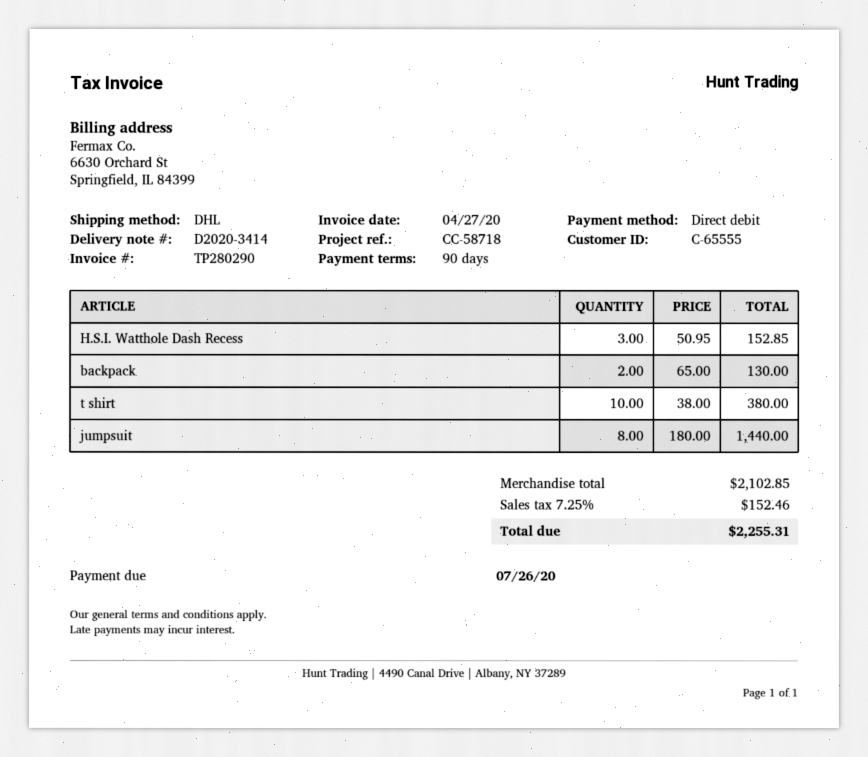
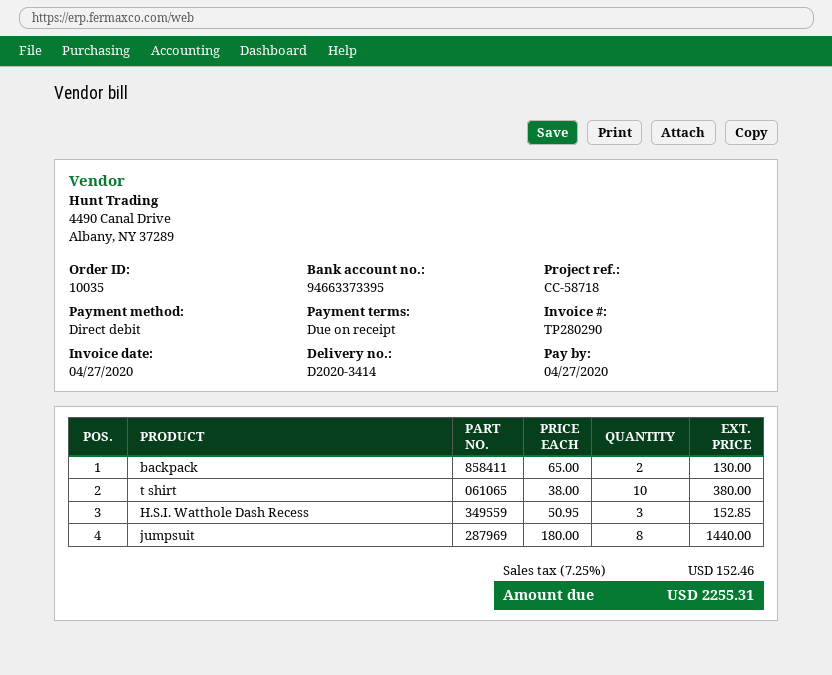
payment terms: 90 days -> on receipt
due date: 2020-07-26 -> 2020-04-27

